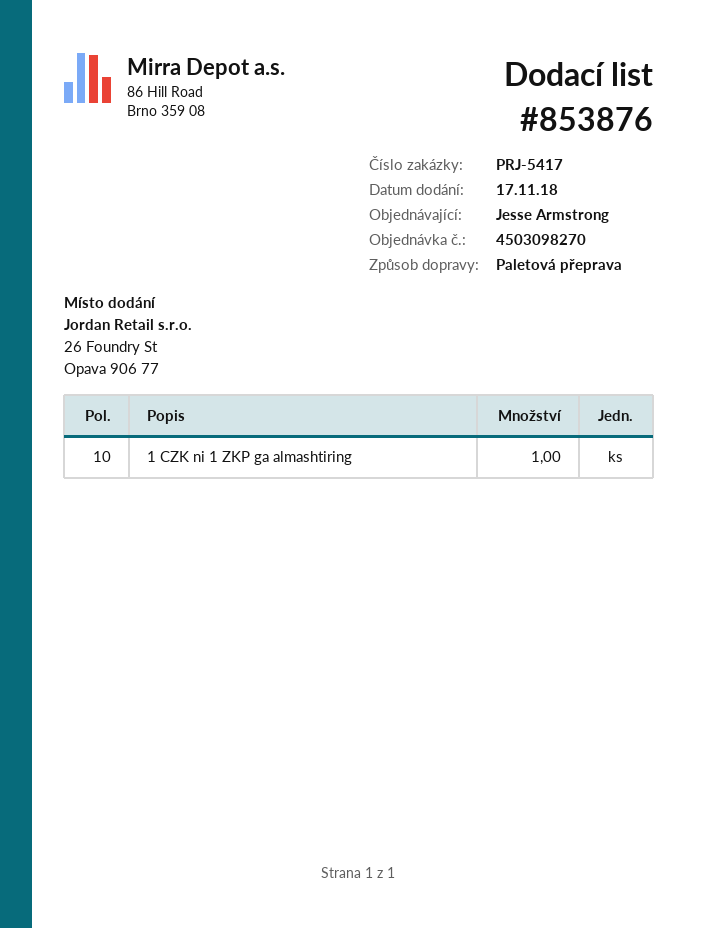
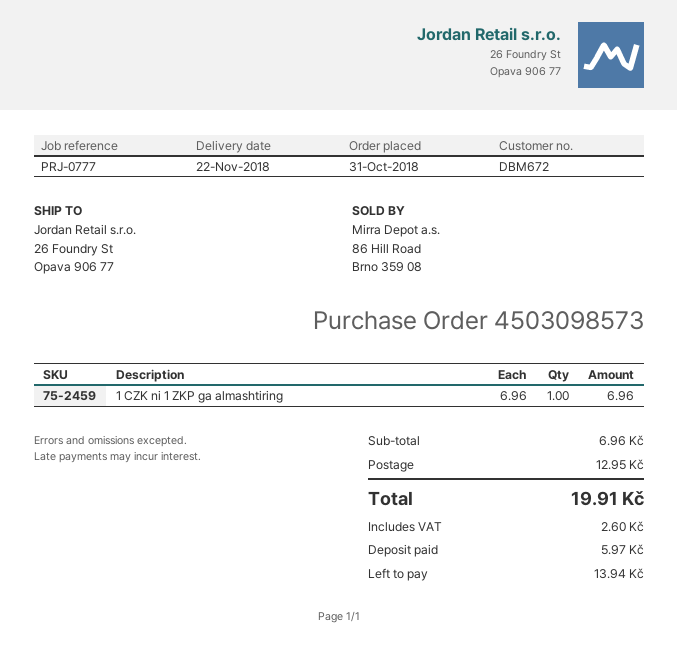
order number: 4503098270 -> 4503098573
delivery date: 2018-11-17 -> 2018-11-22
reference: PRJ-5417 -> PRJ-0777

